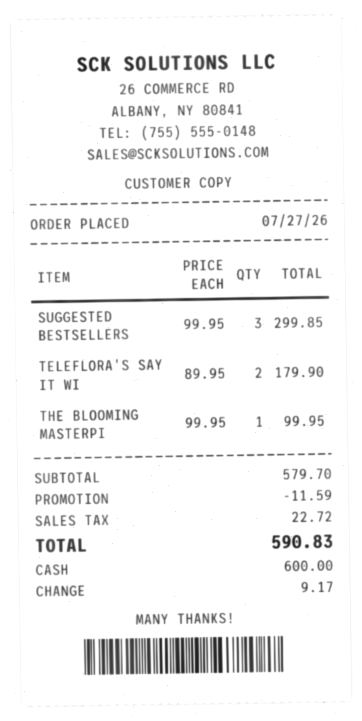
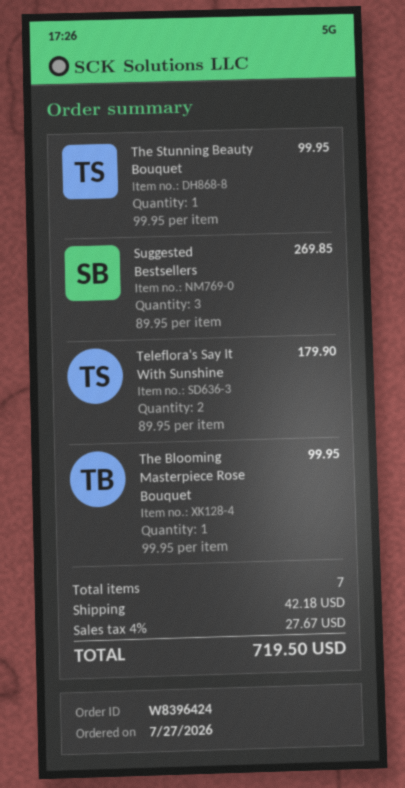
SUGGESTED BESTSELLERS: 3 x 99.95 = 299.85 -> 3 x 89.95 = 269.85
The Stunning Beauty Bouquet: none -> 1 x 99.95 = 99.95
discount: 11.59 -> none
shipping: none -> 42.18
tax: 22.72 -> 27.67
total: 590.83 -> 719.50

